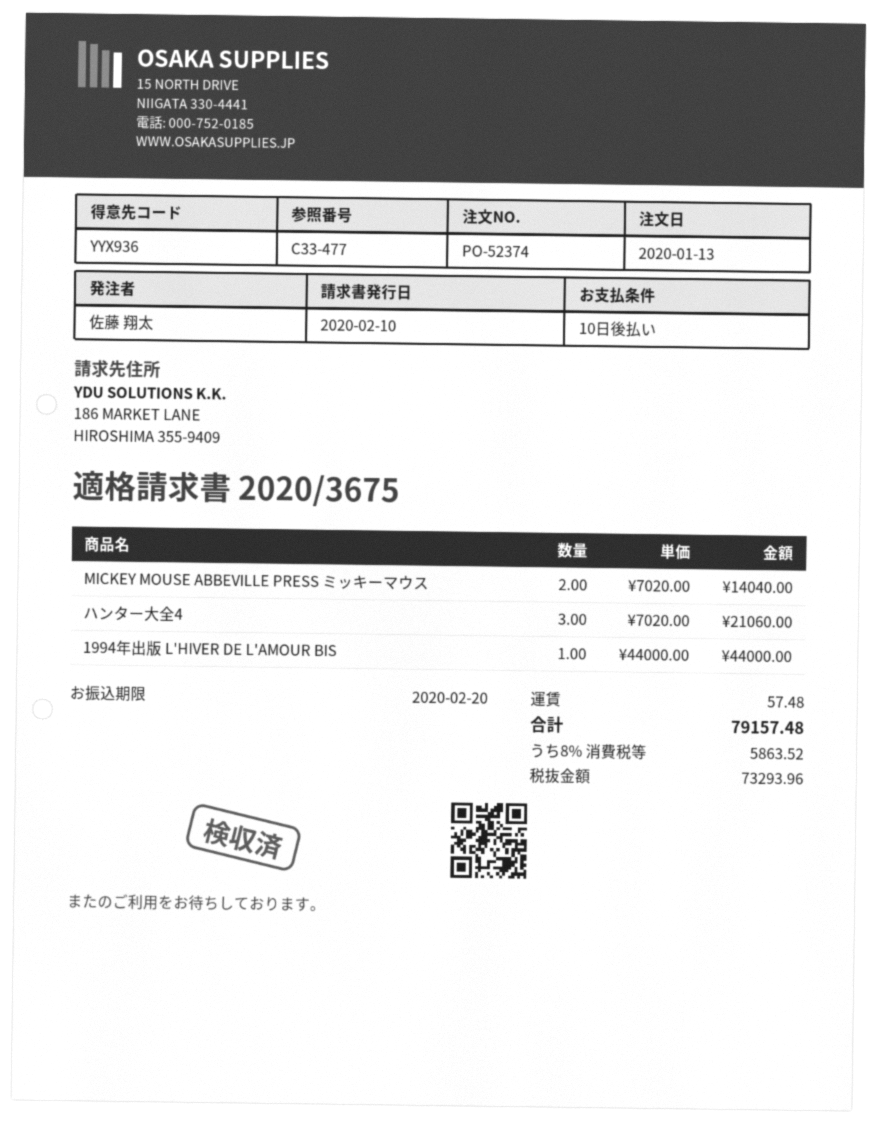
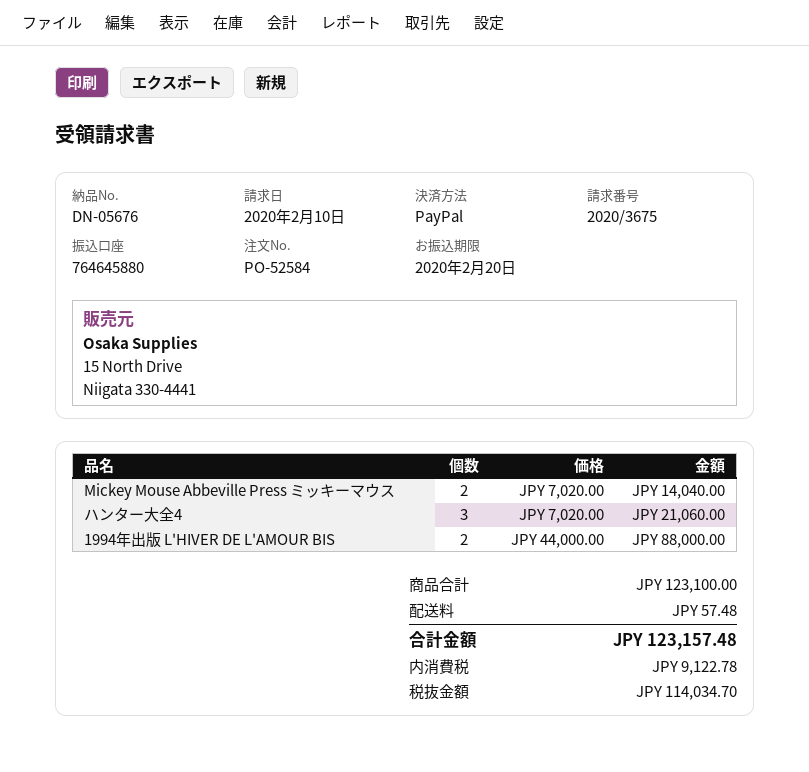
order number: PO-52374 -> PO-52584
1994年出版 L'HIVER DE L'AMOUR BIS: 1 x 44000.00 = 44000.00 -> 2 x 44000.00 = 88000.00
net: 73293.96 -> 114034.70
tax: 5863.52 -> 9122.78
total: 79157.48 -> 123157.48

